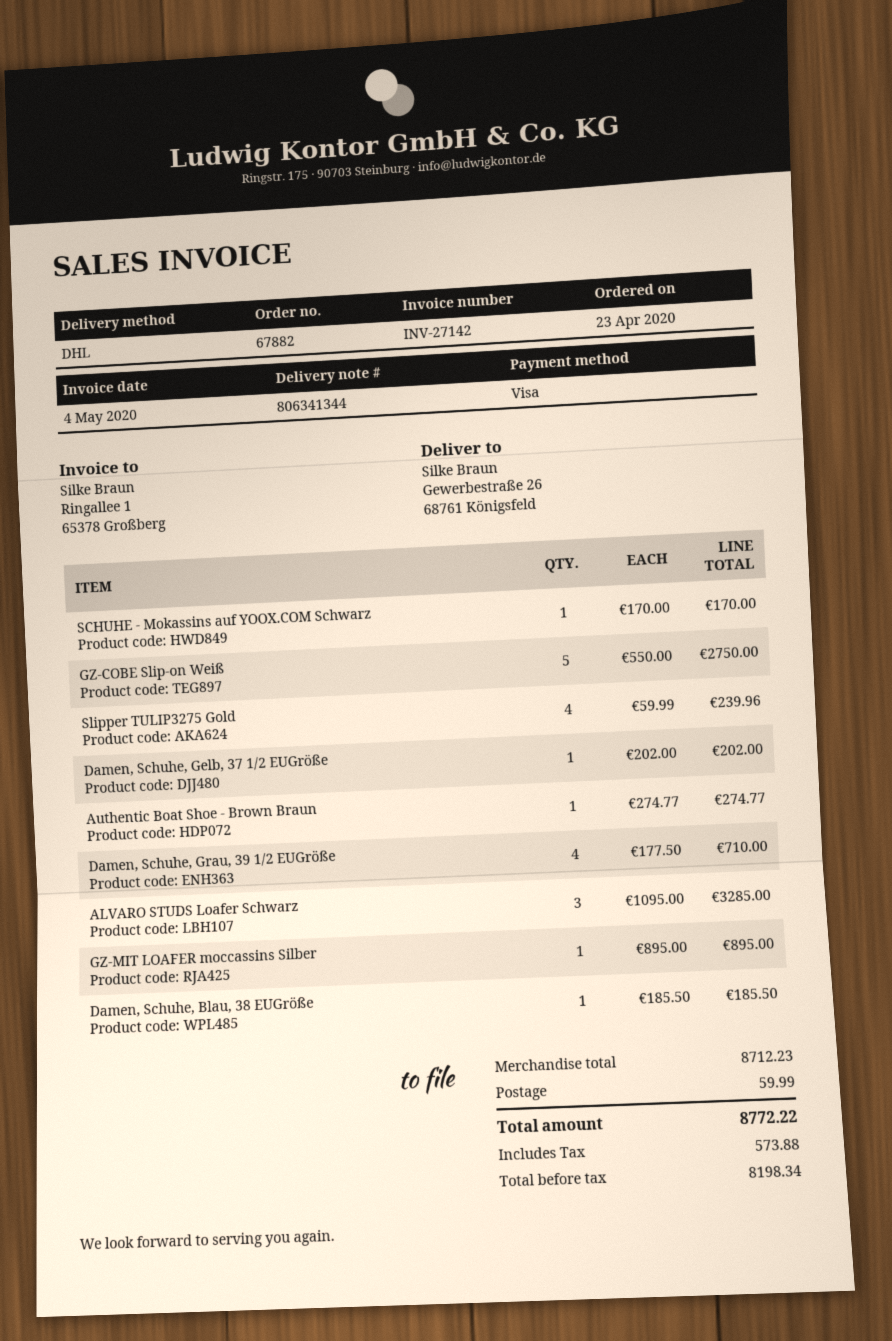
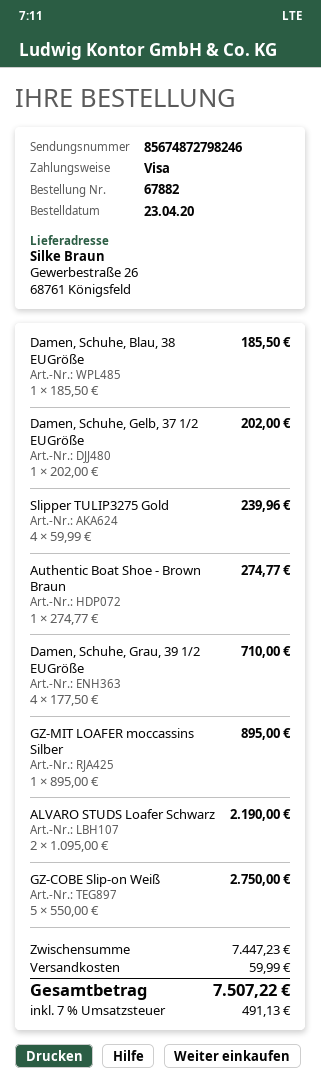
SCHUHE - Mokassins auf YOOX.COM Schwarz: 1 x 170.00 = 170.00 -> none
ALVARO STUDS Loafer Schwarz: 3 x 1095.00 = 3285.00 -> 2 x 1095.00 = 2190.00
subtotal: 8712.23 -> 7447.23
tax: 573.88 -> 491.13
total: 8772.22 -> 7507.22

